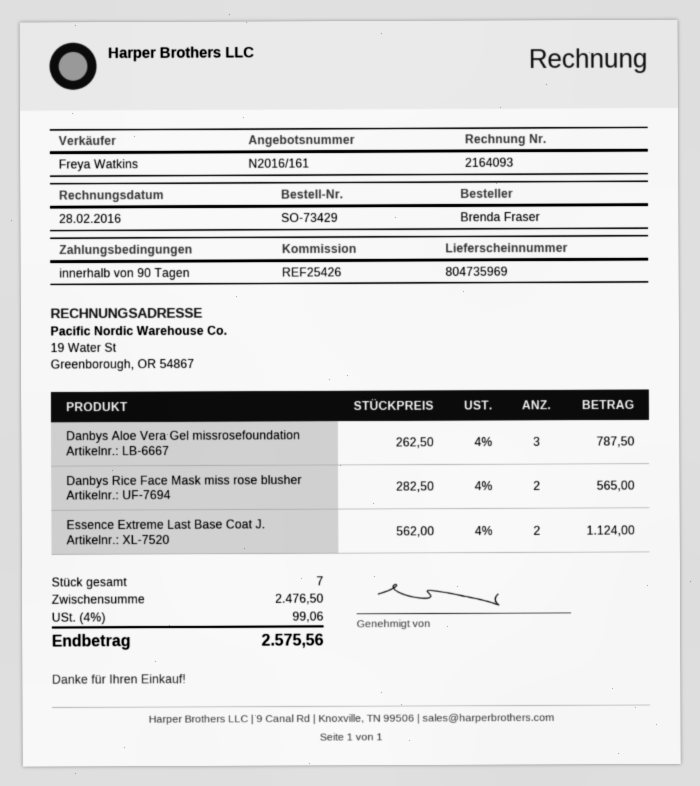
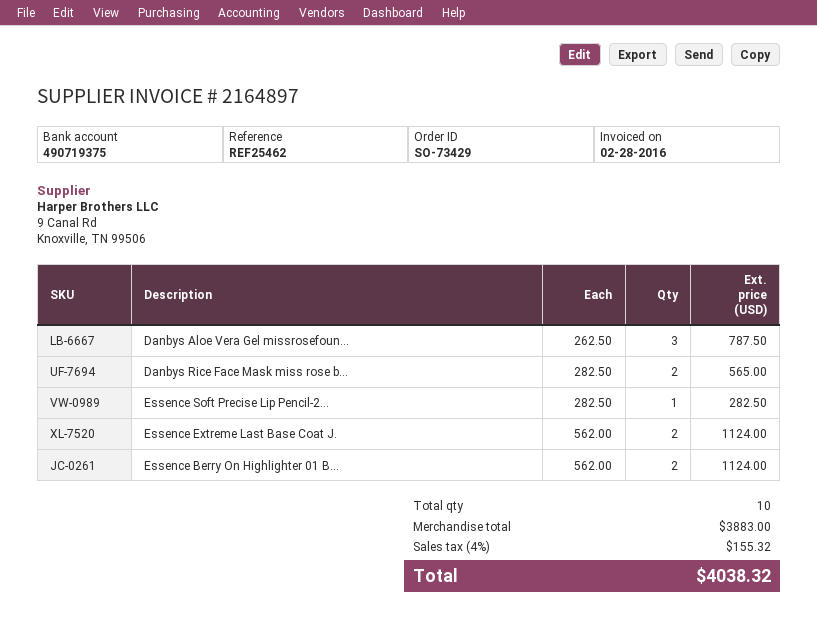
invoice number: 2164093 -> 2164897
reference: REF25426 -> REF25462
Essence Soft Precise Lip Pencil-2...: none -> 1 x 282.50 = 282.50
Essence Berry On Highlighter 01 B...: none -> 2 x 562.00 = 1124.00
total quantity: 7 -> 10
subtotal: 2476.50 -> 3883.00
tax: 4% = 99.06 -> 4% = 155.32
total: 2575.56 -> 4038.32

